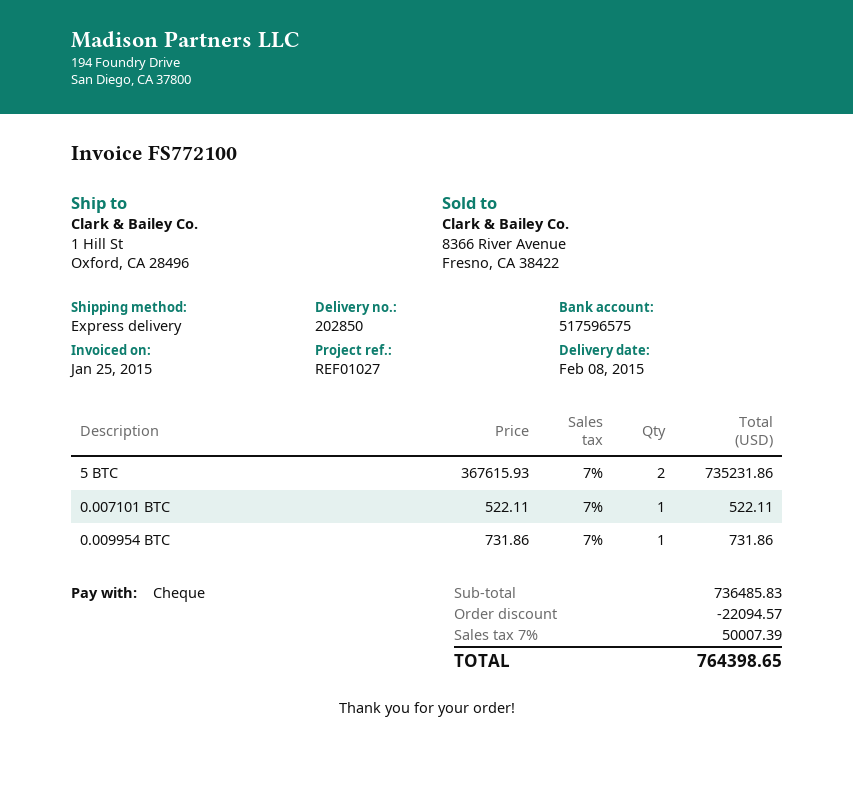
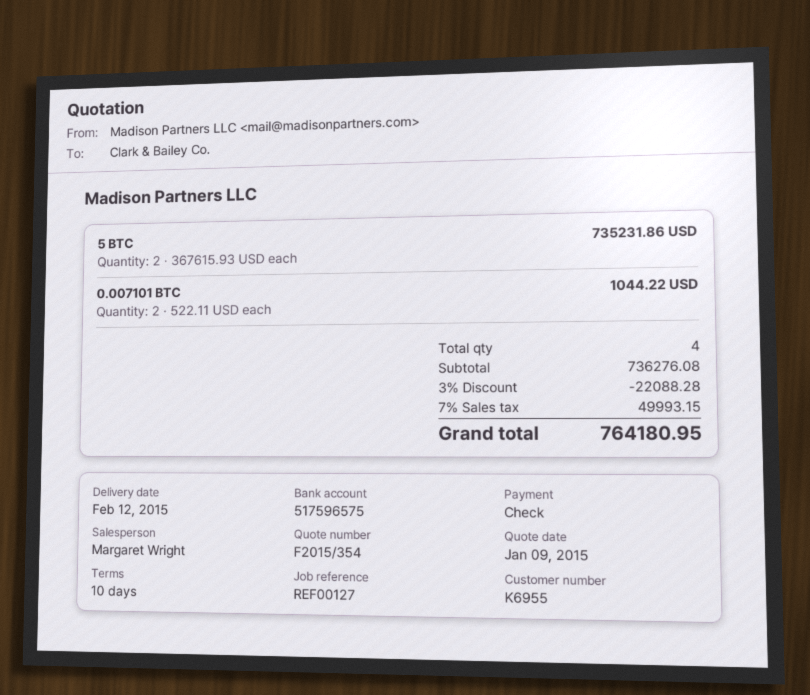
delivery date: 2015-02-08 -> 2015-02-12
reference: REF01027 -> REF00127
0.007101 BTC: 1 x 522.11 = 522.11 -> 2 x 522.11 = 1044.22
0.009954 BTC: 1 x 731.86 = 731.86 -> none
subtotal: 736485.83 -> 736276.08
discount: 22094.57 -> 22088.28
tax: 7% = 50007.39 -> 7% = 49993.15
total: 764398.65 -> 764180.95

